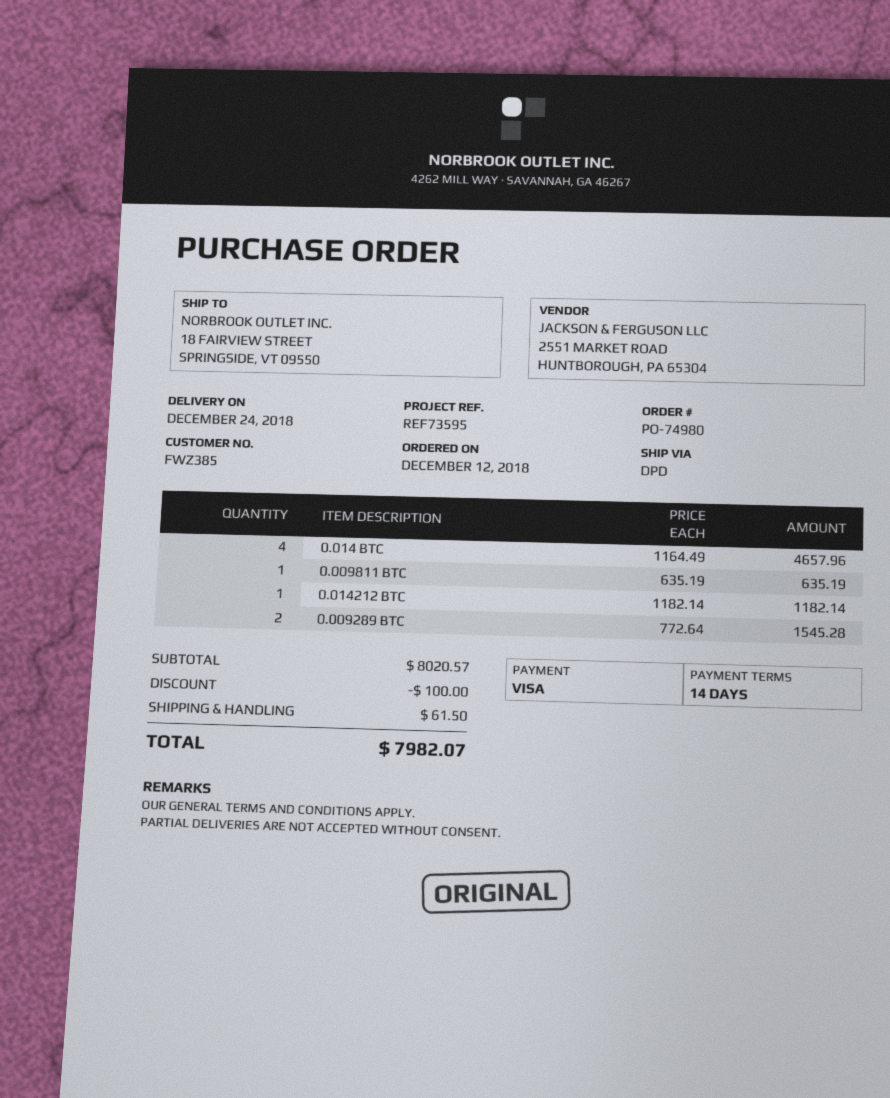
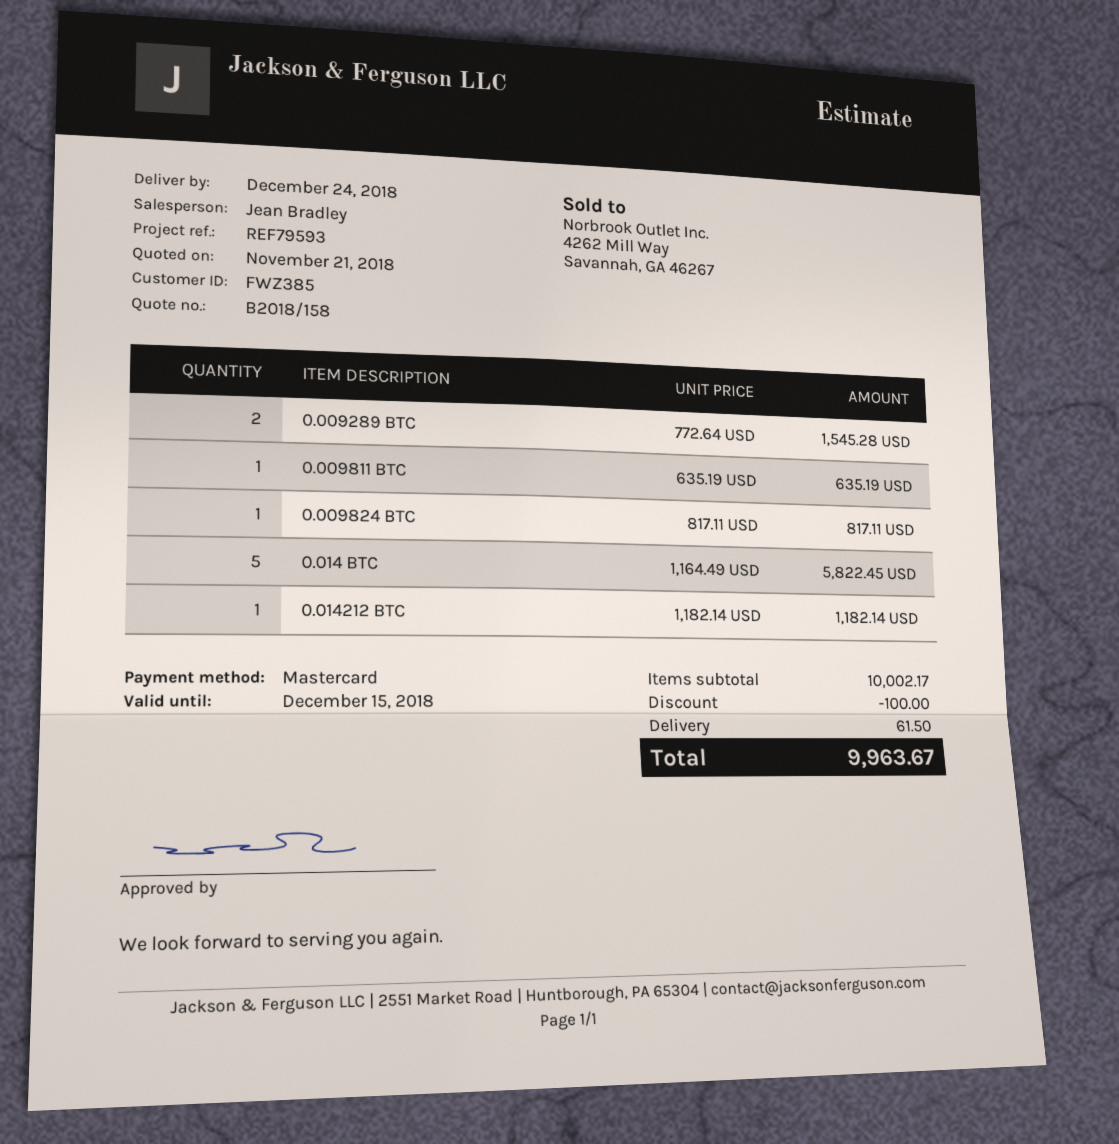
reference: REF73595 -> REF79593
payment method: Visa -> Mastercard
0.014 BTC: 4 x 1164.49 = 4657.96 -> 5 x 1164.49 = 5822.45
0.009824 BTC: none -> 1 x 817.11 = 817.11
subtotal: 8020.57 -> 10002.17
total: 7982.07 -> 9963.67

